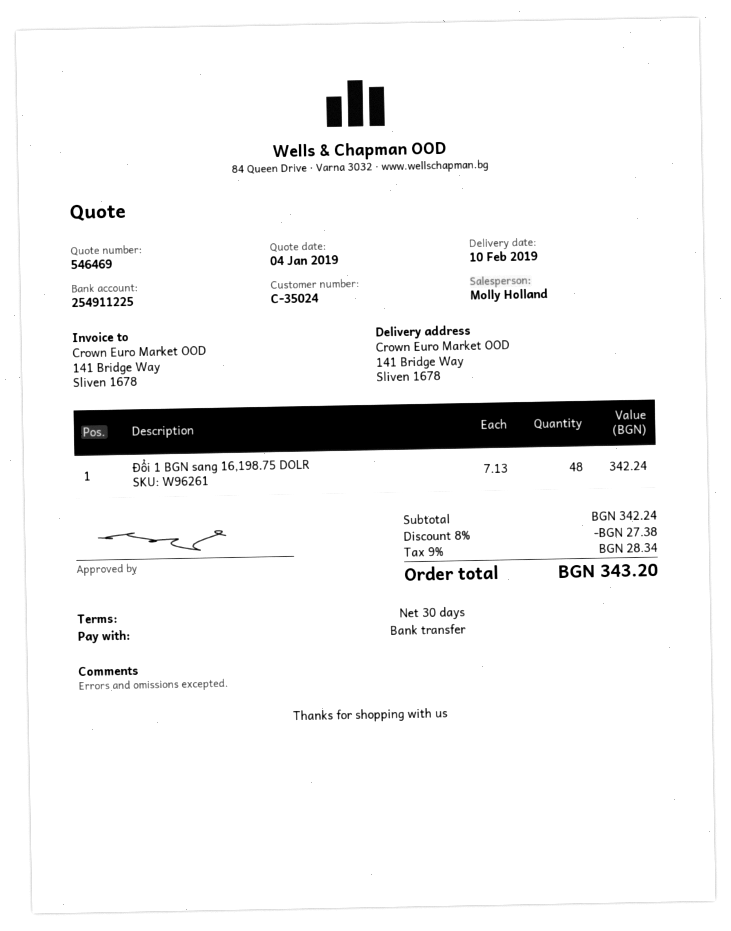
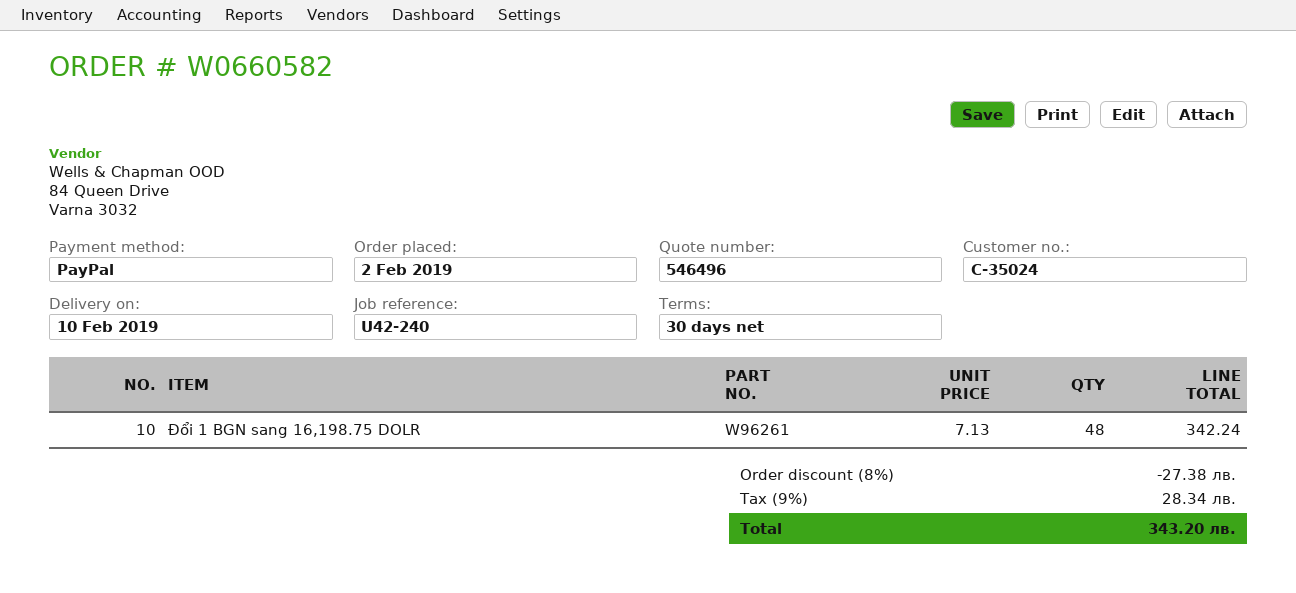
quote number: 546469 -> 546496
payment method: bank transfer -> PayPal

